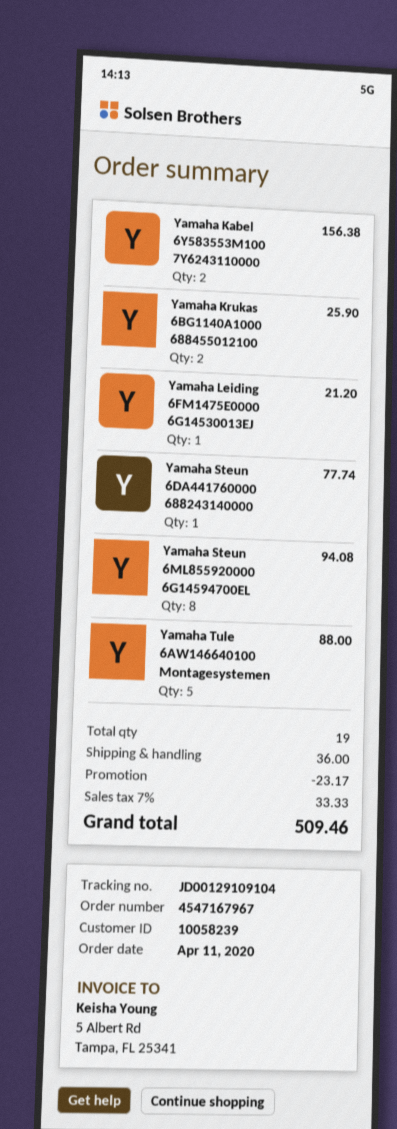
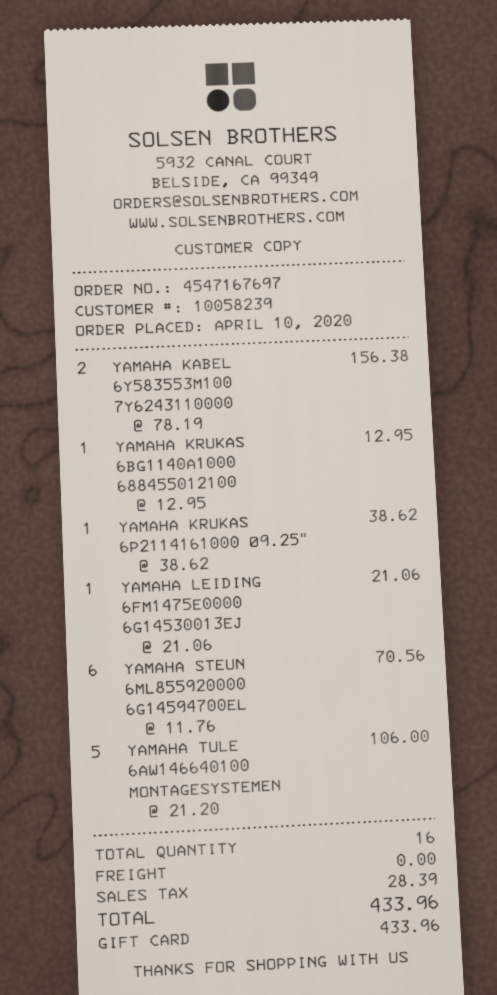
order number: 4547167967 -> 4547167697
order date: 2020-04-11 -> 2020-04-10
Yamaha Krukas 6BG1140A1000 688455012100: 2 for 25.90 -> 1 for 12.95
Yamaha Leiding 6FM1475E0000 6G14530013EJ: 1 for 21.20 -> 1 for 21.06
Yamaha Steun 6DA441760000 688243140000: 1 for 77.74 -> none
Yamaha Steun 6ML855920000 6G14594700EL: 8 for 94.08 -> 6 for 70.56
Yamaha Tule 6AW146640100 Montagesystemen: 5 for 88.00 -> 5 for 106.00
YAMAHA KRUKAS 6P2114161000 Ø9.25": none -> 1 for 38.62
total quantity: 19 -> 16
discount: 23.17 -> none
shipping: 36.00 -> 0.00
tax: 33.33 -> 28.39
total: 509.46 -> 433.96

